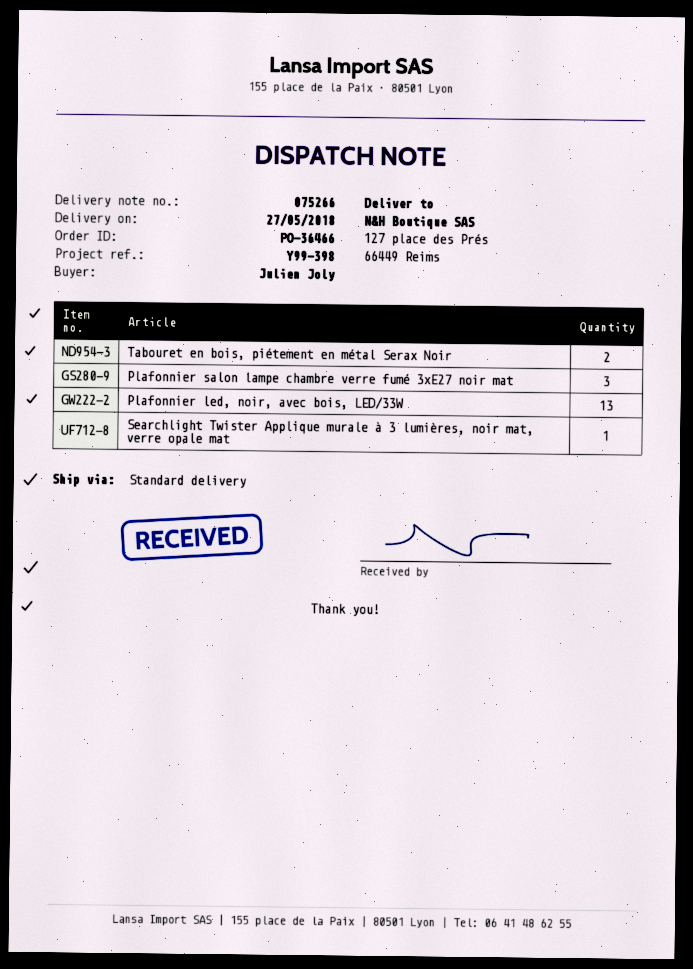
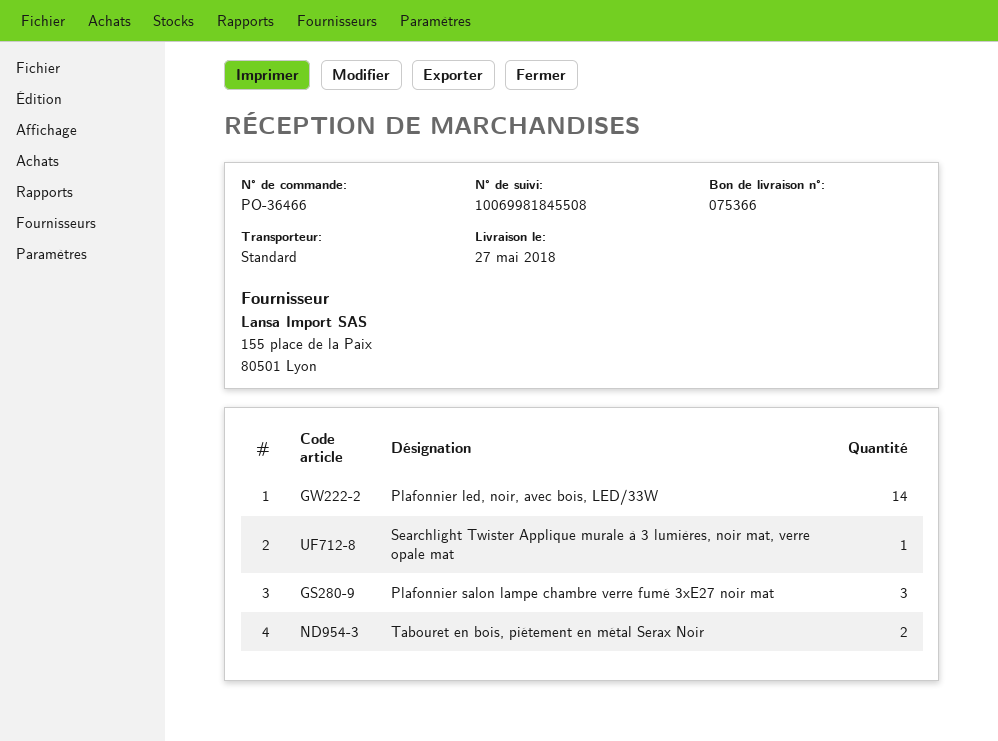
delivery note number: 075266 -> 075366
Plafonnier led, noir, avec bois, LED/33W: 13 -> 14

